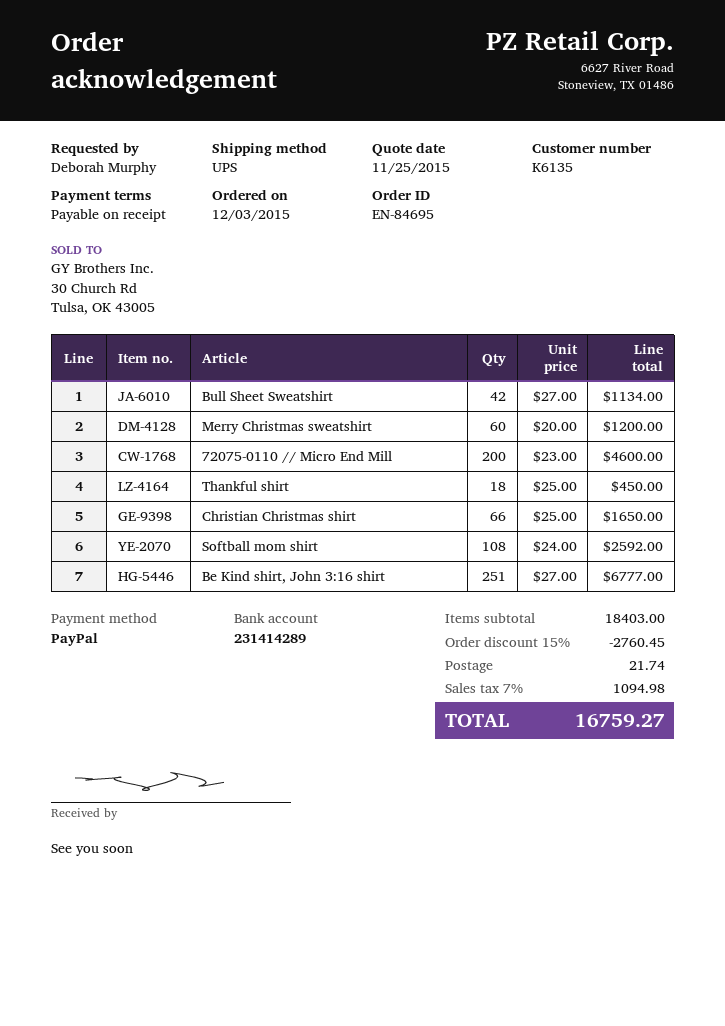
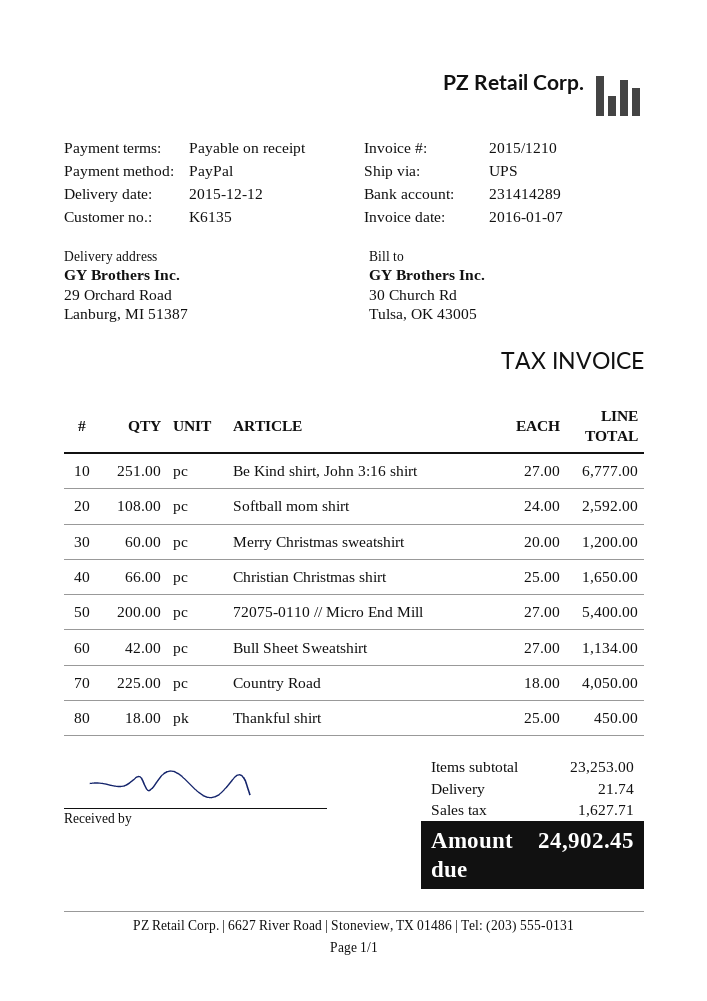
72075-0110 // Micro End Mill: 200 x 23.00 = 4600.00 -> 200 x 27.00 = 5400.00
Country Road: none -> 225 x 18.00 = 4050.00
subtotal: 18403.00 -> 23253.00
discount: 15% = 2760.45 -> none
tax: 1094.98 -> 1627.71
total: 16759.27 -> 24902.45

